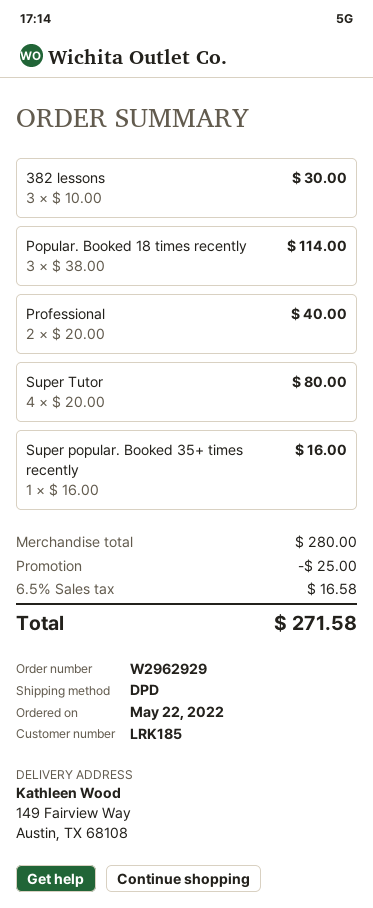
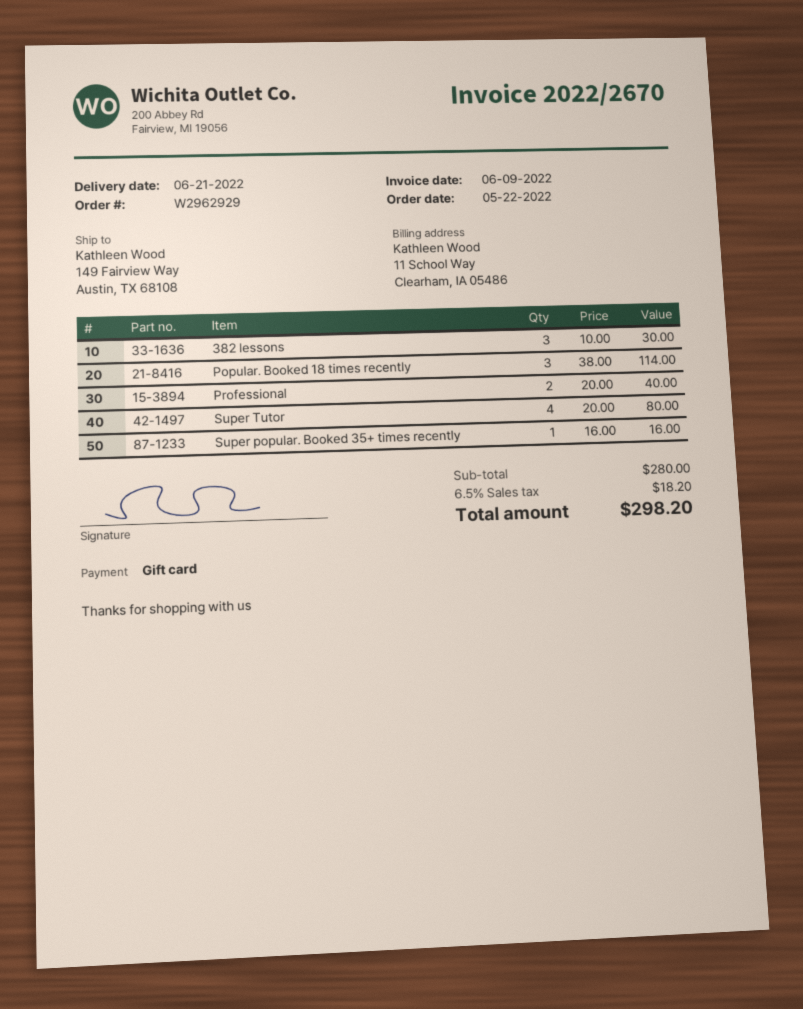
discount: 25.00 -> none
tax: 6.5% = 16.58 -> 6.5% = 18.20
total: 271.58 -> 298.20

